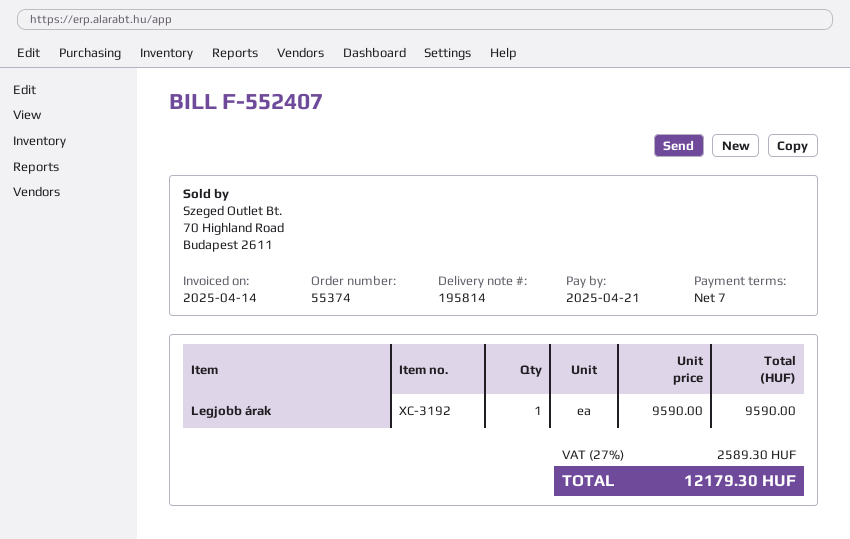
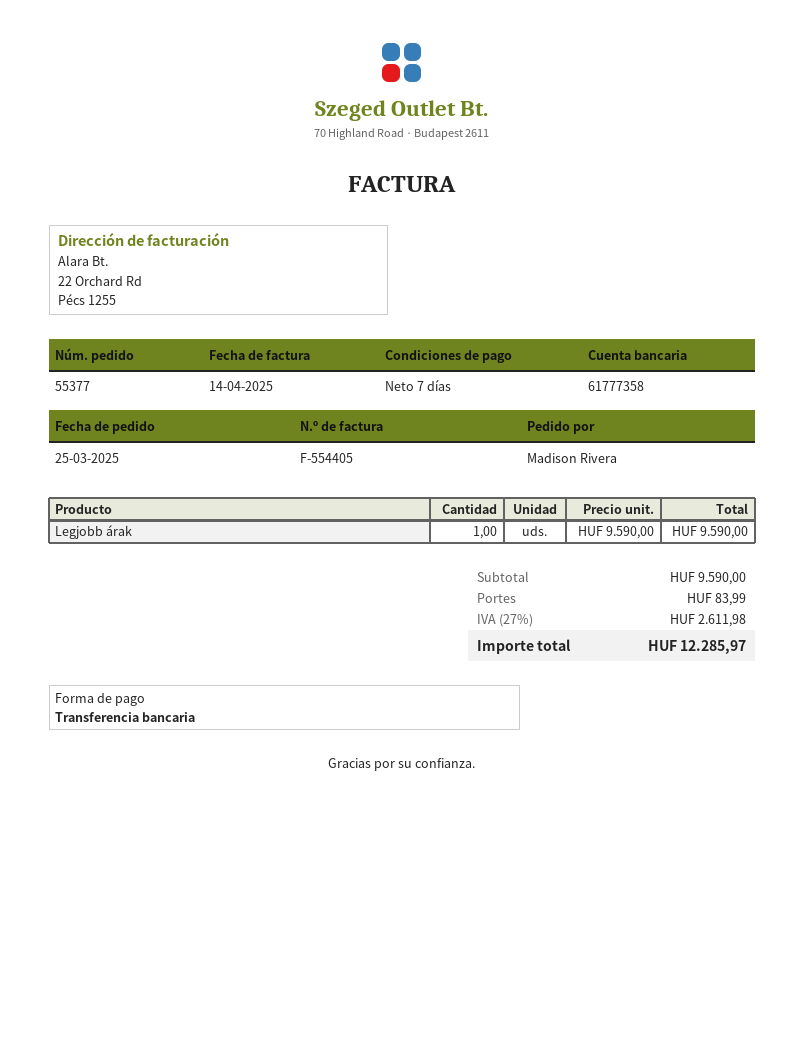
order number: 55374 -> 55377
invoice number: F-552407 -> F-554405
shipping: none -> 83.99
tax: 27% = 2589.30 -> 27% = 2611.98
total: 12179.30 -> 12285.97

